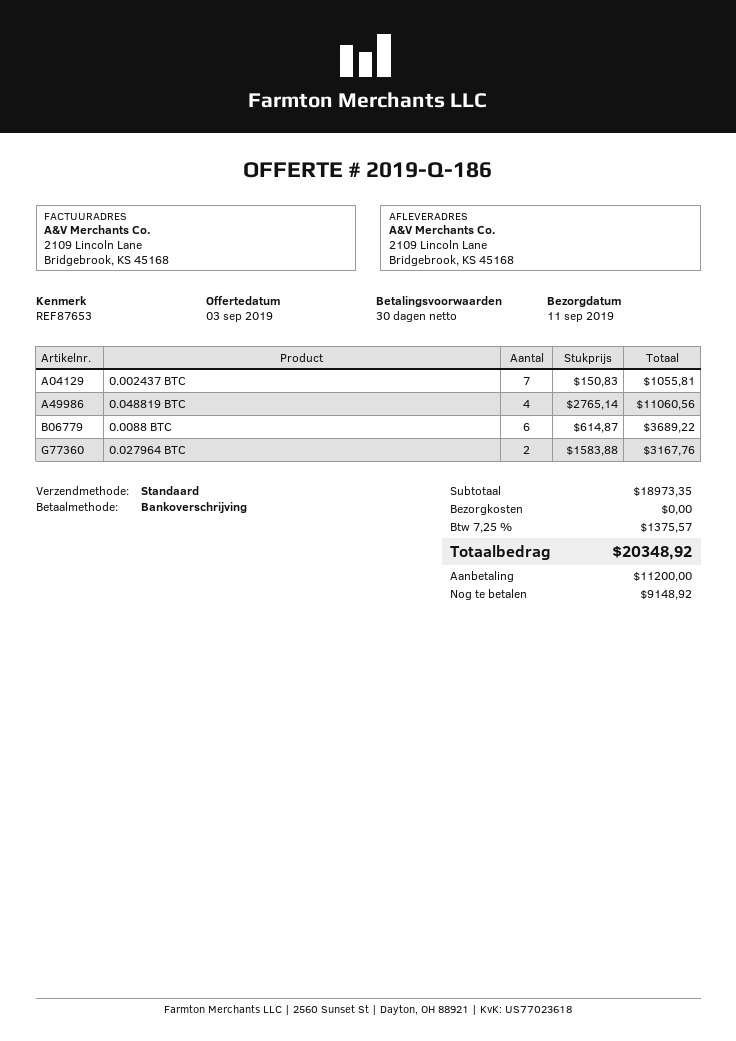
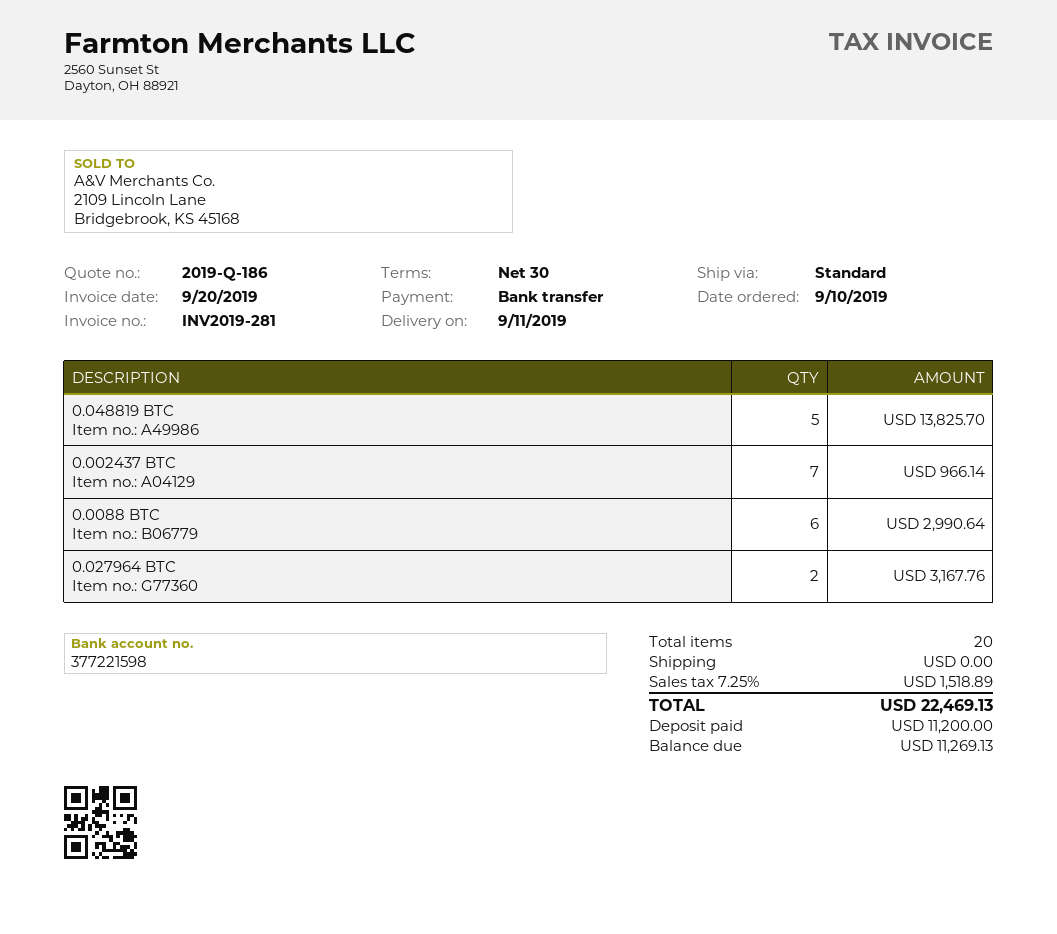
0.002437 BTC: 7 for 1055.81 -> 7 for 966.14
0.048819 BTC: 4 for 11060.56 -> 5 for 13825.70
0.0088 BTC: 6 for 3689.22 -> 6 for 2990.64
tax: 7.25% = 1375.57 -> 7.25% = 1518.89
total: 20348.92 -> 22469.13
balance: 9148.92 -> 11269.13

